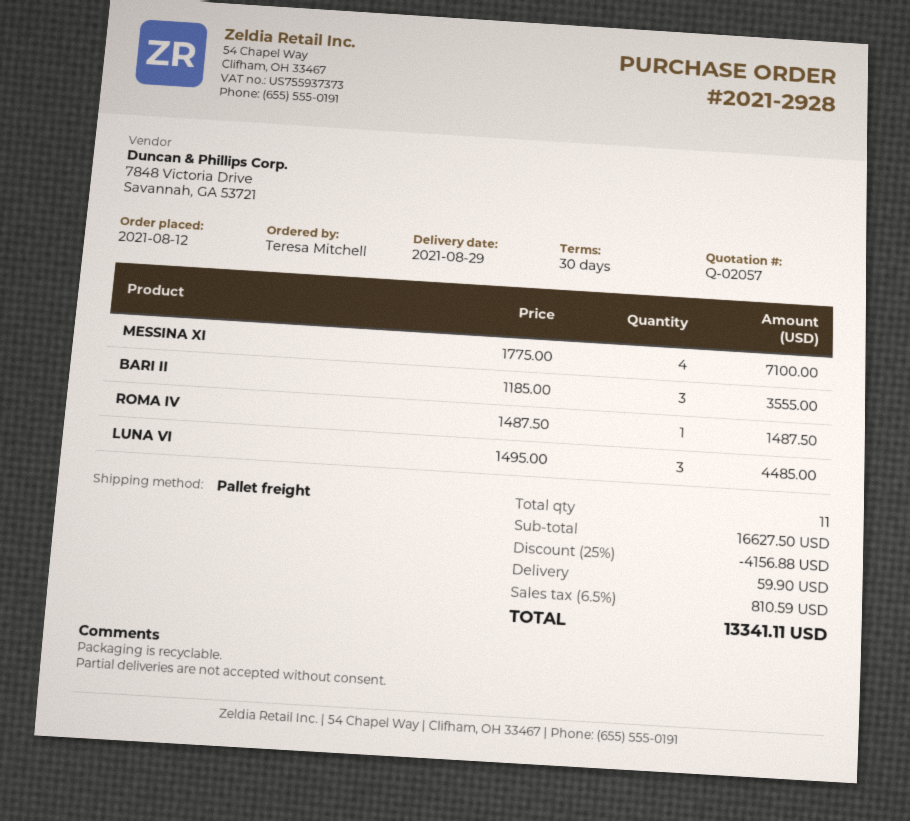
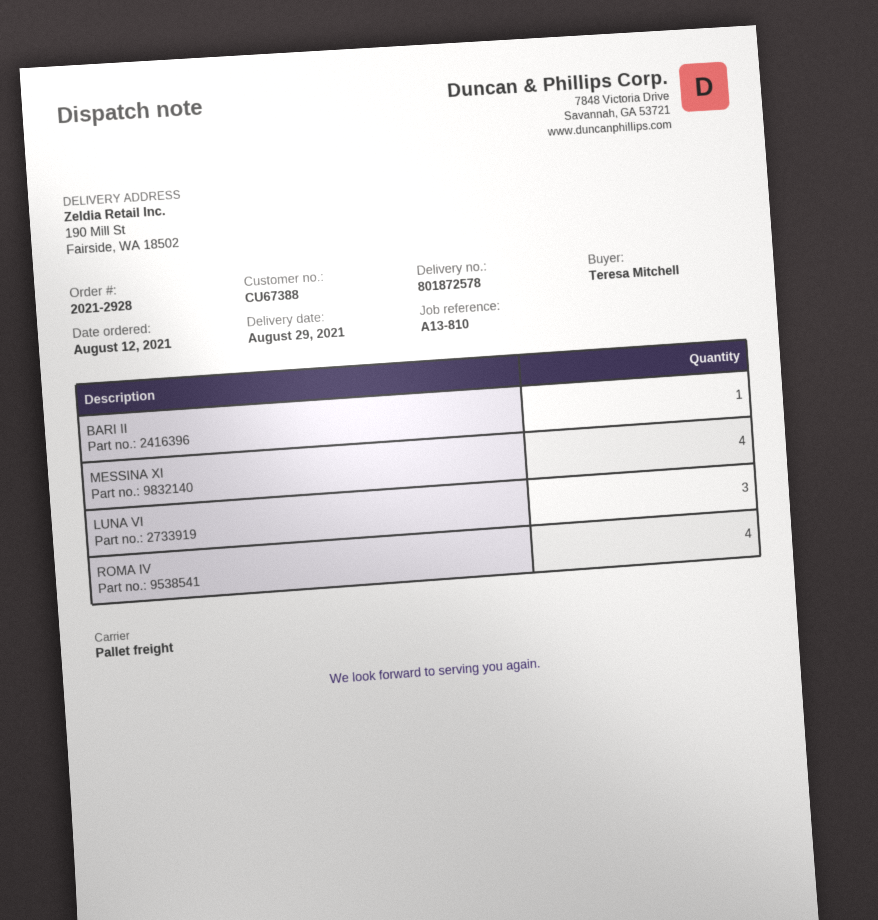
BARI II: 3 -> 1
ROMA IV: 1 -> 4

